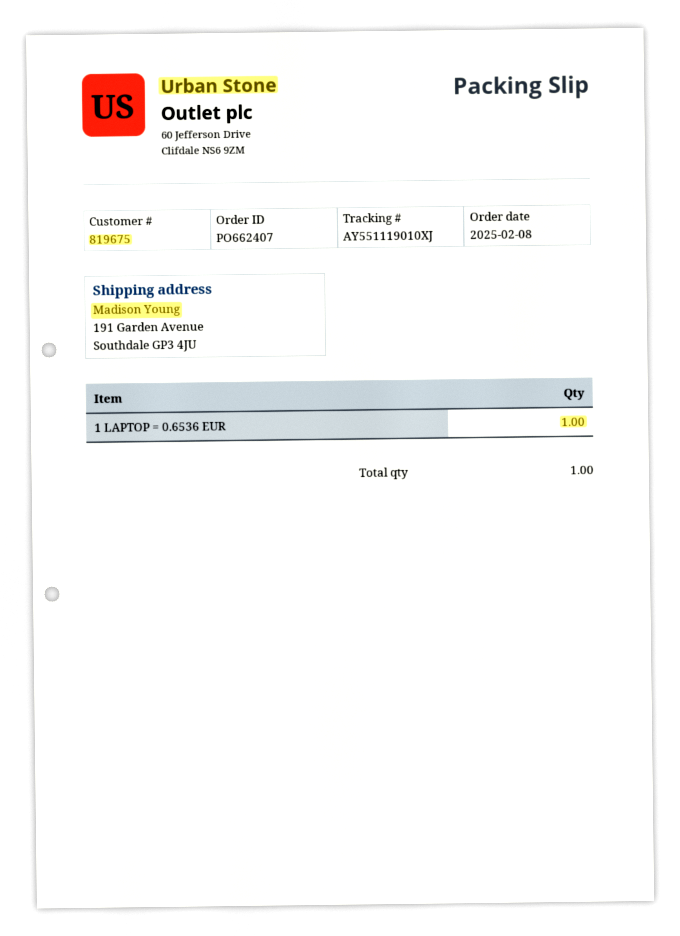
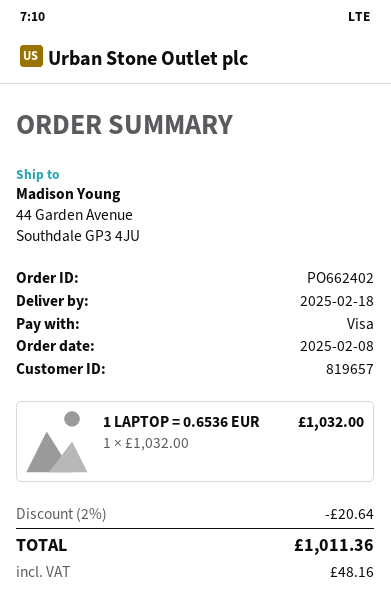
order number: PO662407 -> PO662402
customer number: 819675 -> 819657
ship to: 191 Garden Avenue, Southdale GP3 4JU -> 44 Garden Avenue, Southdale GP3 4JU

